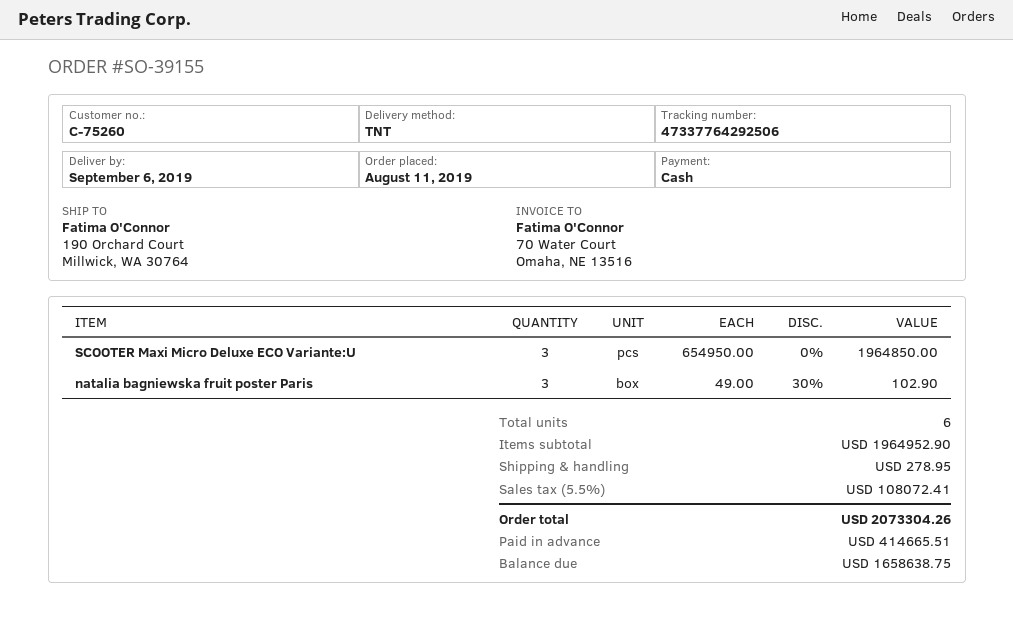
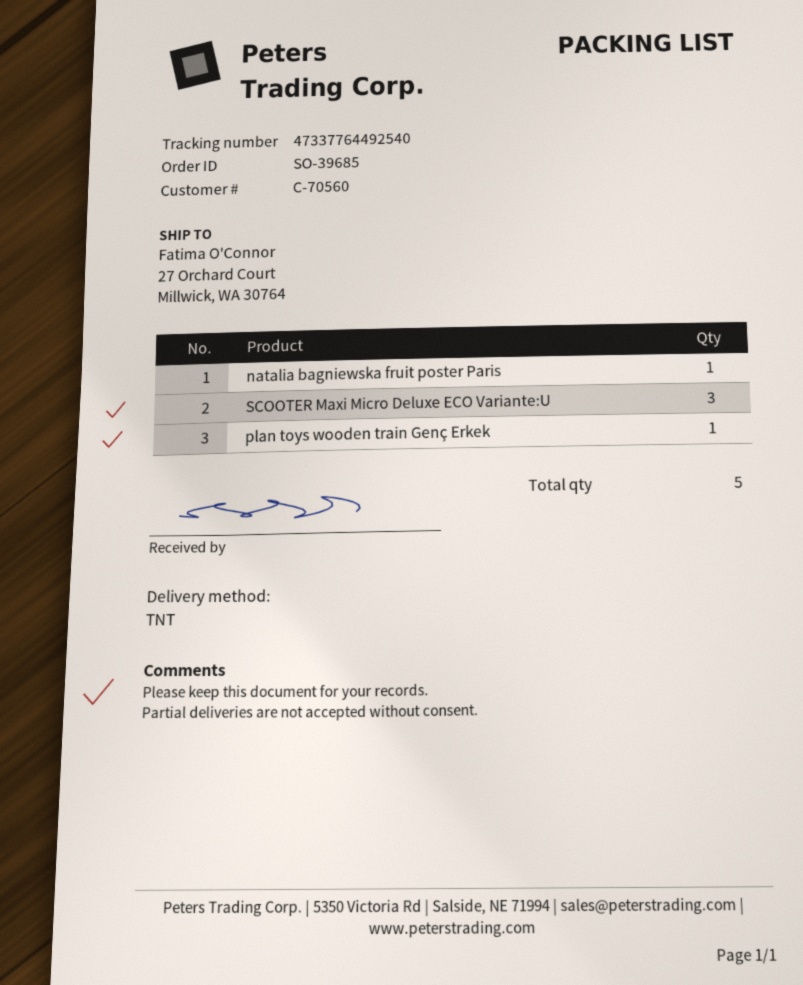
order number: SO-39155 -> SO-39685
customer number: C-75260 -> C-70560
tracking number: 47337764292506 -> 47337764492540
ship to: 190 Orchard Court, Millwick, WA 30764 -> 27 Orchard Court, Millwick, WA 30764
natalia bagniewska fruit poster Paris: 3 -> 1
plan toys wooden train Genç Erkek: none -> 1
total quantity: 6 -> 5

